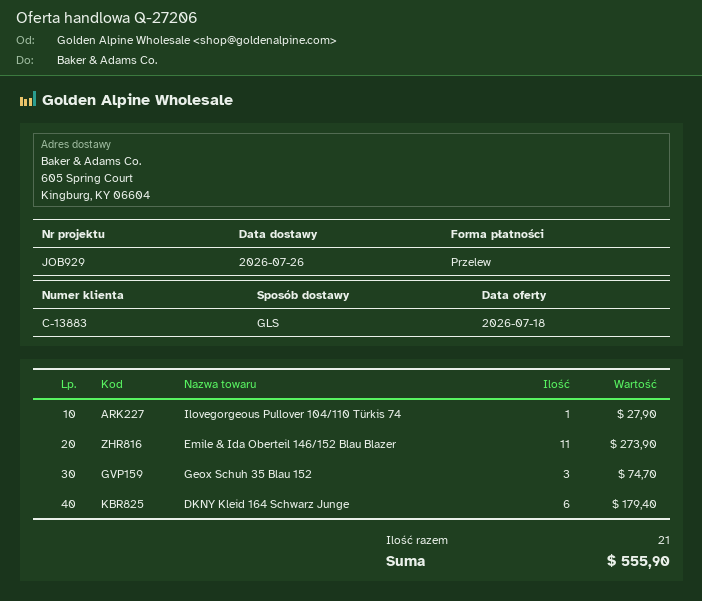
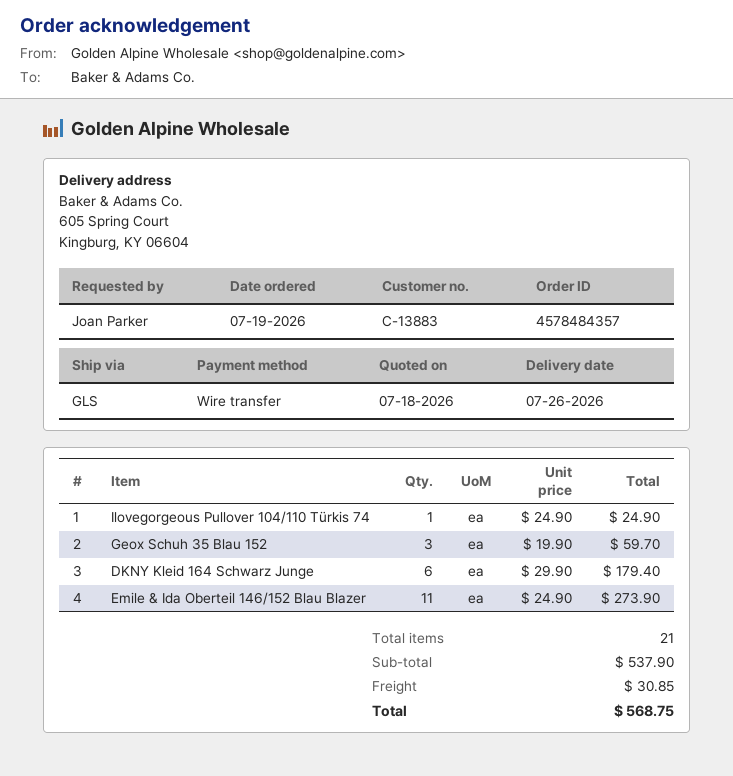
Ilovegorgeous Pullover 104/110 Türkis 74: 1 for 27.90 -> 1 for 24.90
Geox Schuh 35 Blau 152: 3 for 74.70 -> 3 for 59.70
shipping: none -> 30.85
total: 555.90 -> 568.75

